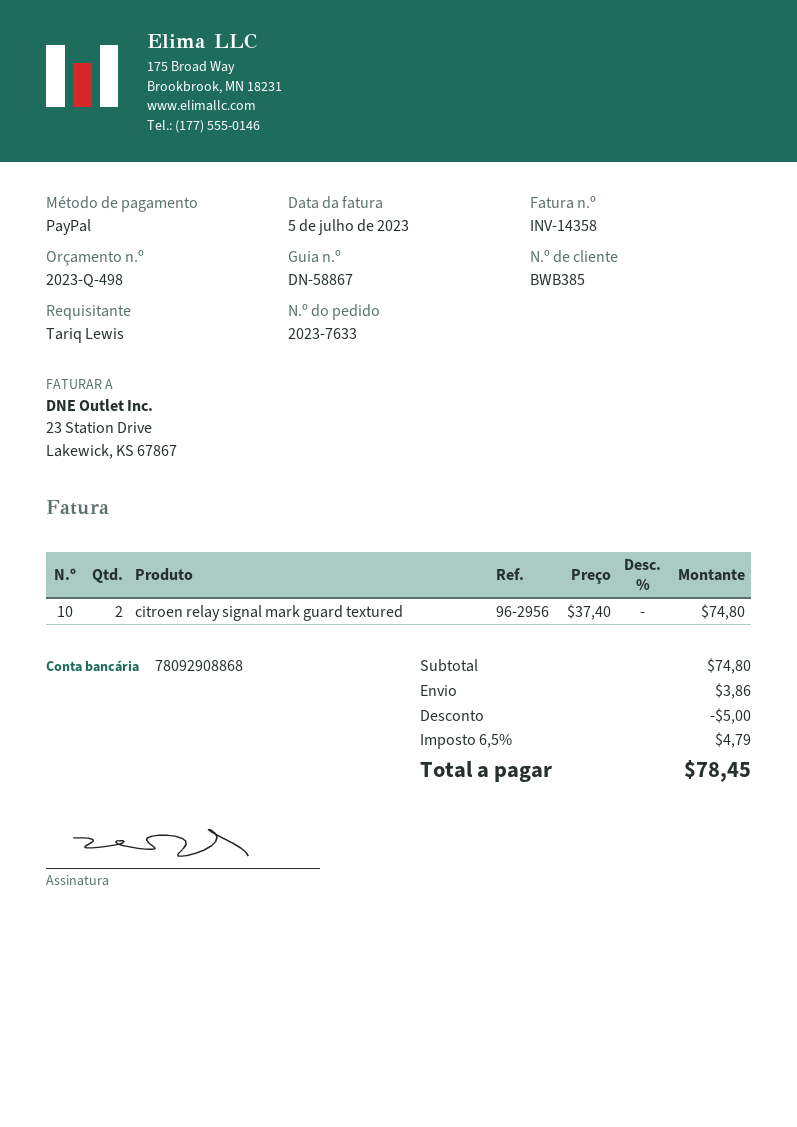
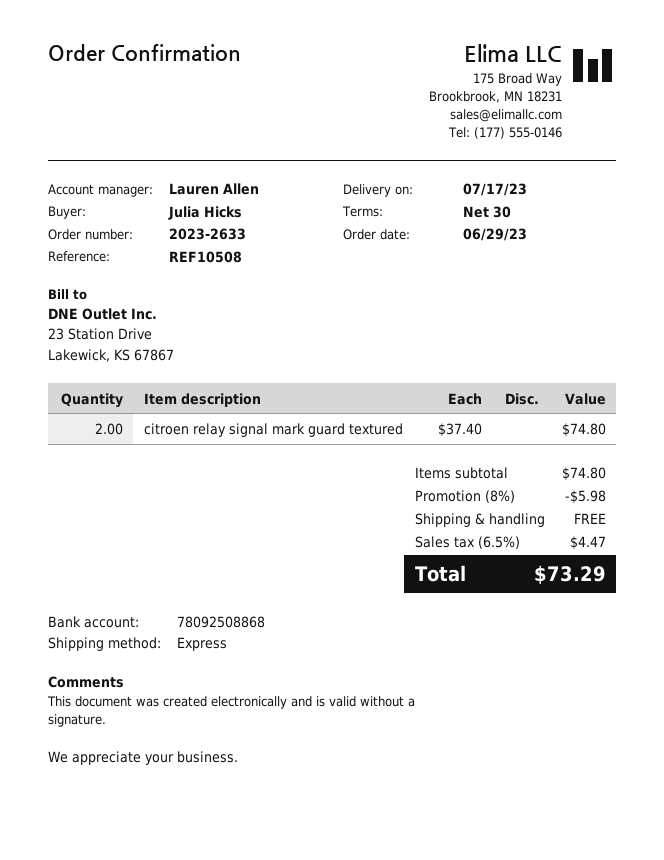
order number: 2023-7633 -> 2023-2633
ordered by: Tariq Lewis -> Julia Hicks
bank account: 78092908868 -> 78092508868
discount: 5.00 -> 5.98
shipping: 3.86 -> 0.00
tax: 6.5% = 4.79 -> 6.5% = 4.47
total: 78.45 -> 73.29

